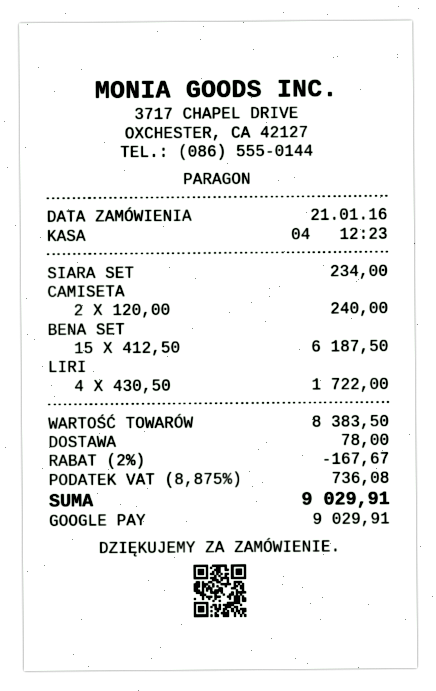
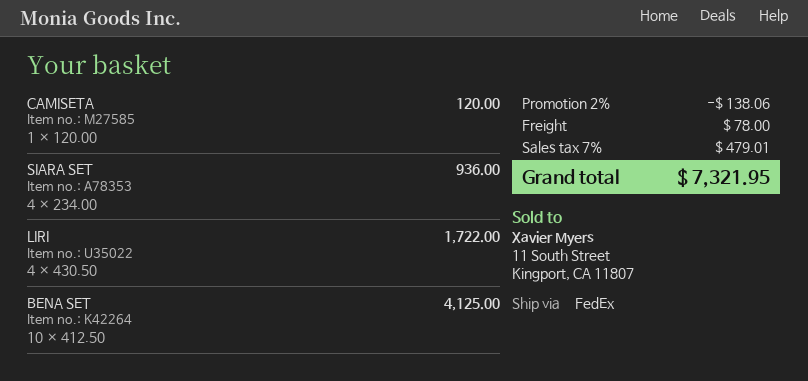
SIARA SET: 1 x 234.00 = 234.00 -> 4 x 234.00 = 936.00
CAMISETA: 2 x 120.00 = 240.00 -> 1 x 120.00 = 120.00
BENA SET: 15 x 412.50 = 6187.50 -> 10 x 412.50 = 4125.00
discount: 2% = 167.67 -> 2% = 138.06
tax: 8.875% = 736.08 -> 7% = 479.01
total: 9029.91 -> 7321.95

